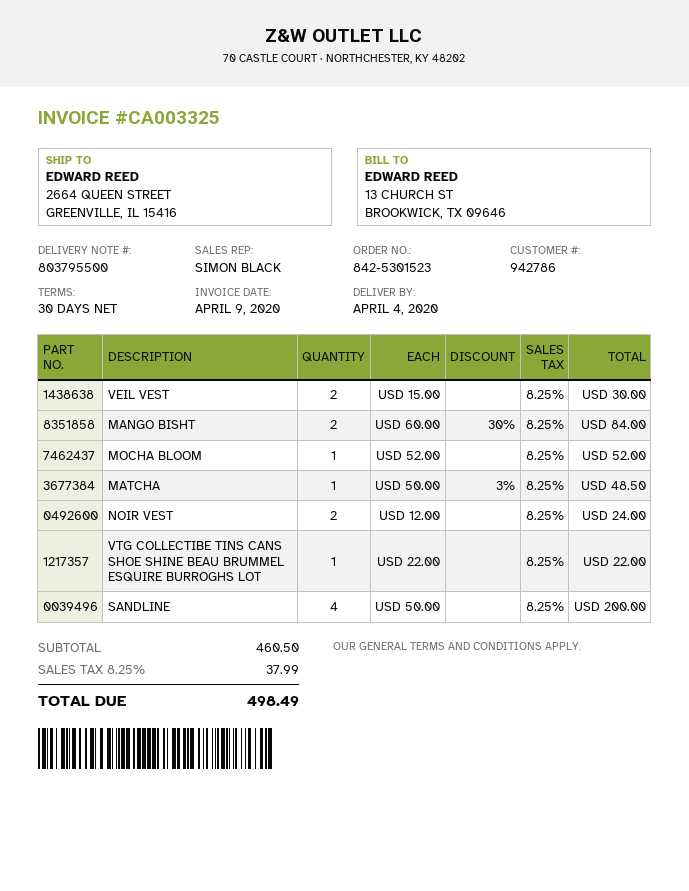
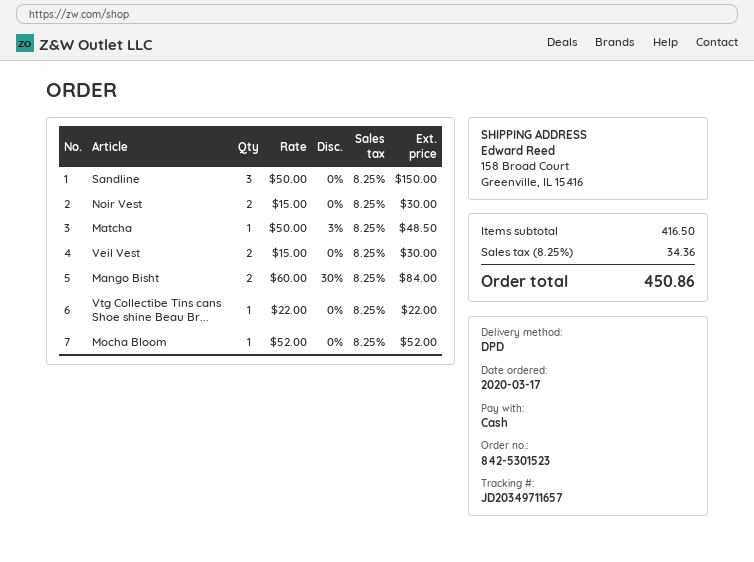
ship to: 2664 QUEEN STREET, GREENVILLE, IL 15416 -> 158 Broad Court, Greenville, IL 15416
NOIR VEST: 2 x 12.00 = 24.00 -> 2 x 15.00 = 30.00
SANDLINE: 4 x 50.00 = 200.00 -> 3 x 50.00 = 150.00
subtotal: 460.50 -> 416.50
tax: 8.25% = 37.99 -> 8.25% = 34.36
total: 498.49 -> 450.86

